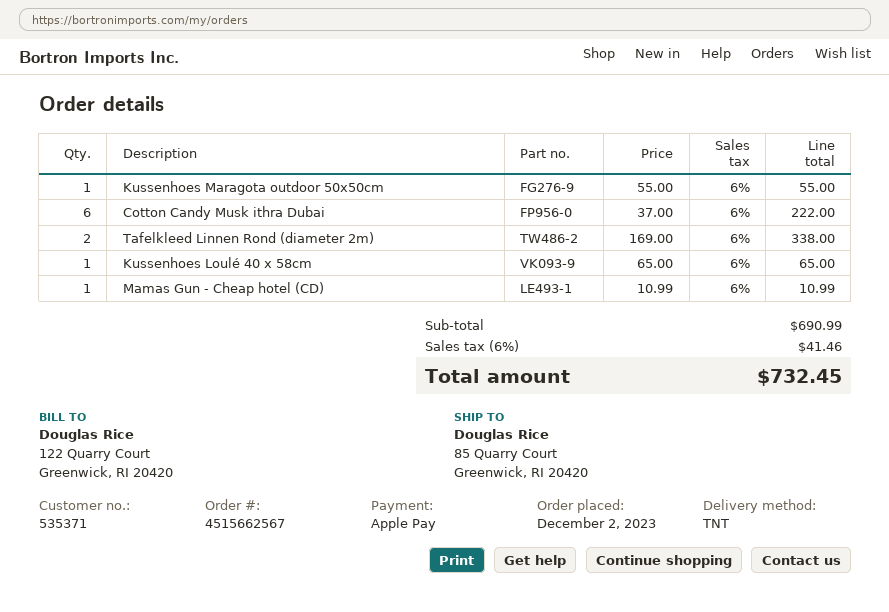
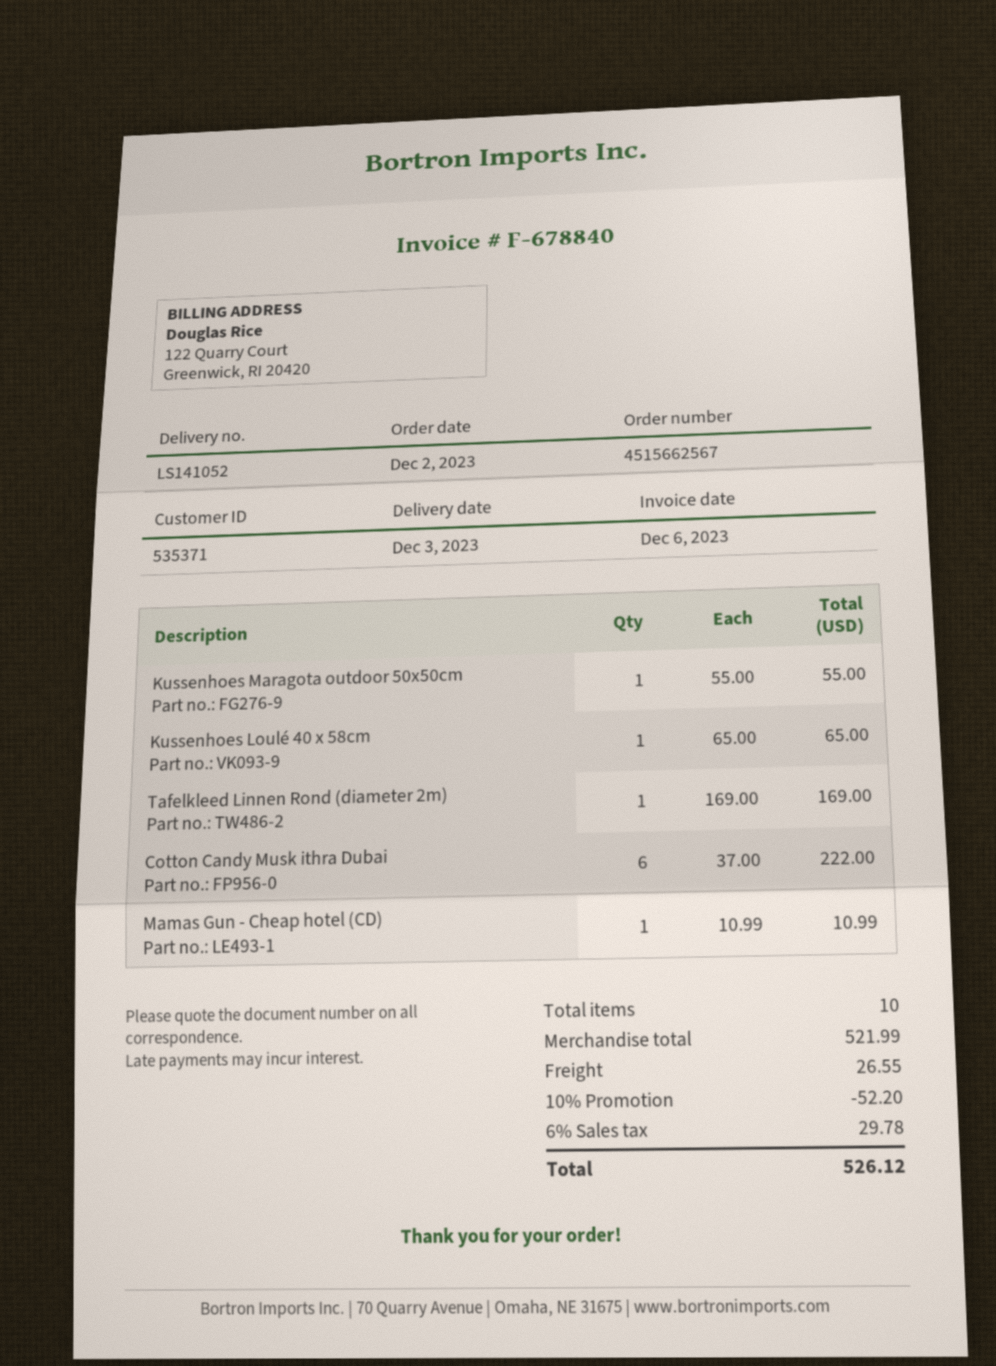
Tafelkleed Linnen Rond (diameter 2m): 2 x 169.00 = 338.00 -> 1 x 169.00 = 169.00
subtotal: 690.99 -> 521.99
discount: none -> 10% = 52.20
shipping: none -> 26.55
tax: 6% = 41.46 -> 6% = 29.78
total: 732.45 -> 526.12

